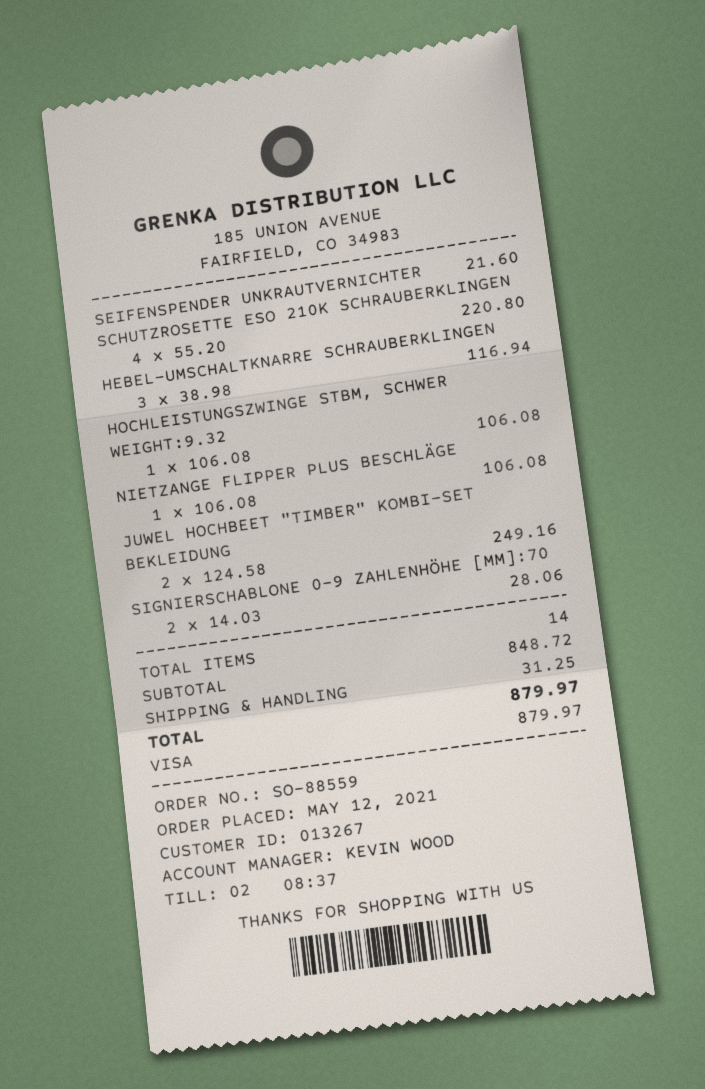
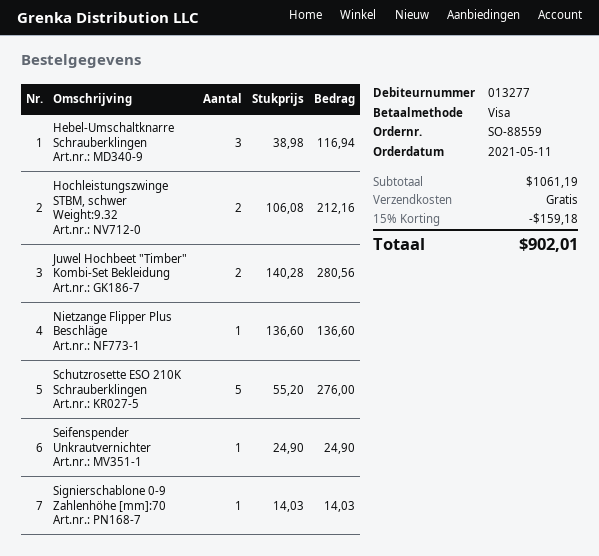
order date: 2021-05-12 -> 2021-05-11
customer number: 013267 -> 013277
SEIFENSPENDER UNKRAUTVERNICHTER: 1 x 21.60 = 21.60 -> 1 x 24.90 = 24.90
SCHUTZROSETTE ESO 210K SCHRAUBERKLINGEN: 4 x 55.20 = 220.80 -> 5 x 55.20 = 276.00
HOCHLEISTUNGSZWINGE STBM, SCHWER WEIGHT:9.32: 1 x 106.08 = 106.08 -> 2 x 106.08 = 212.16
NIETZANGE FLIPPER PLUS BESCHLÄGE: 1 x 106.08 = 106.08 -> 1 x 136.60 = 136.60
JUWEL HOCHBEET "TIMBER" KOMBI-SET BEKLEIDUNG: 2 x 124.58 = 249.16 -> 2 x 140.28 = 280.56
SIGNIERSCHABLONE 0-9 ZAHLENHÖHE [MM]:70: 2 x 14.03 = 28.06 -> 1 x 14.03 = 14.03
subtotal: 848.72 -> 1061.19
discount: none -> 15% = 159.18
shipping: 31.25 -> 0.00
total: 879.97 -> 902.01

